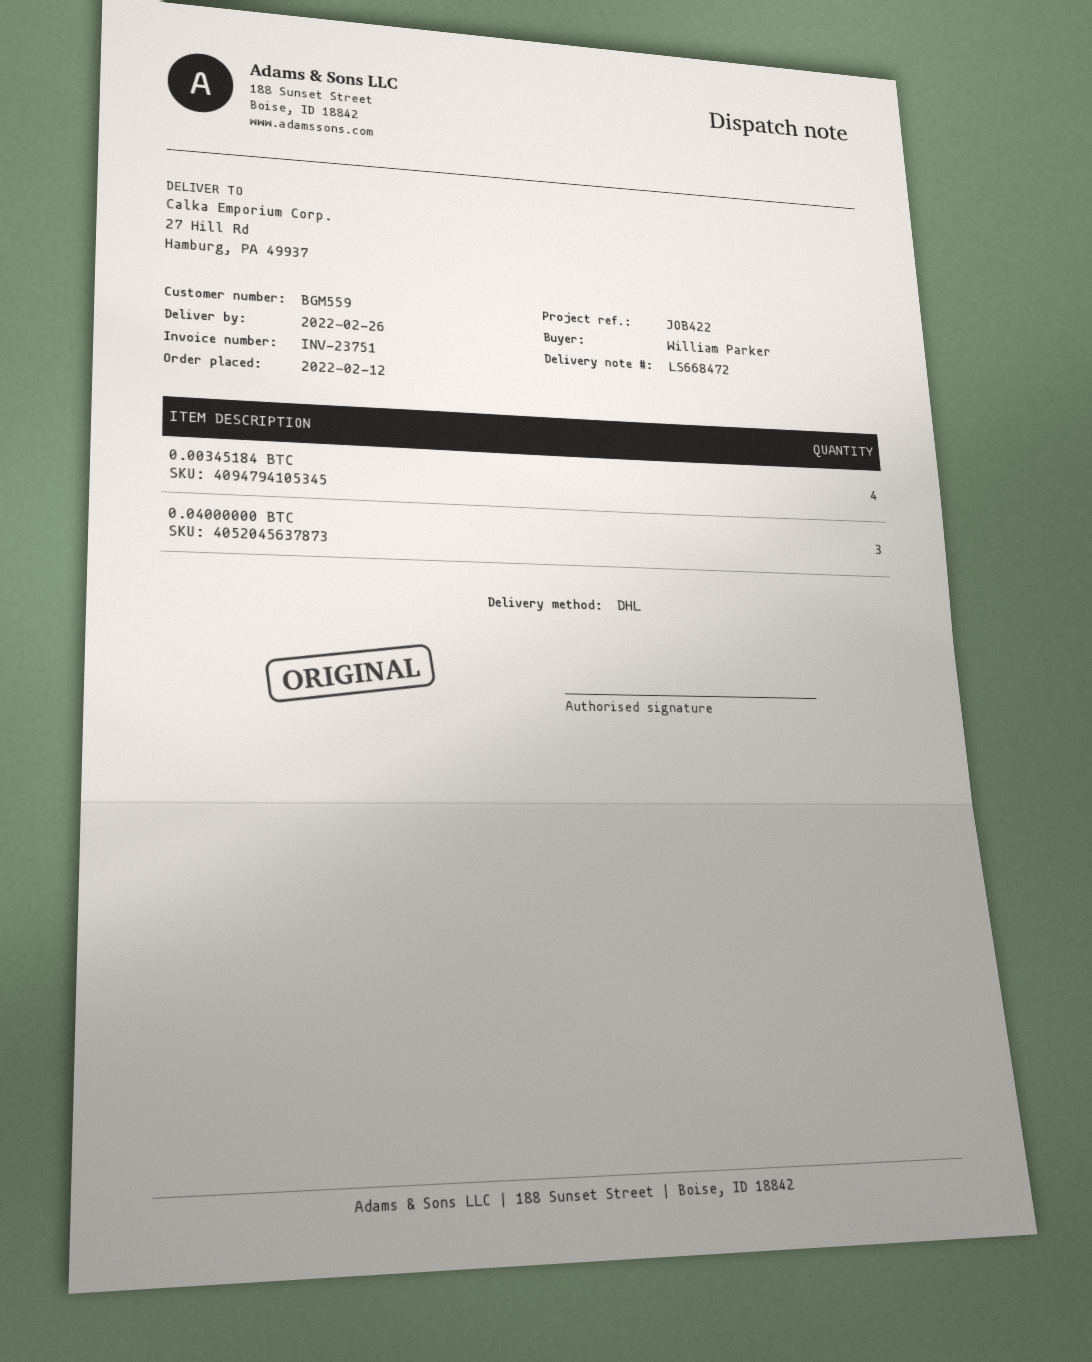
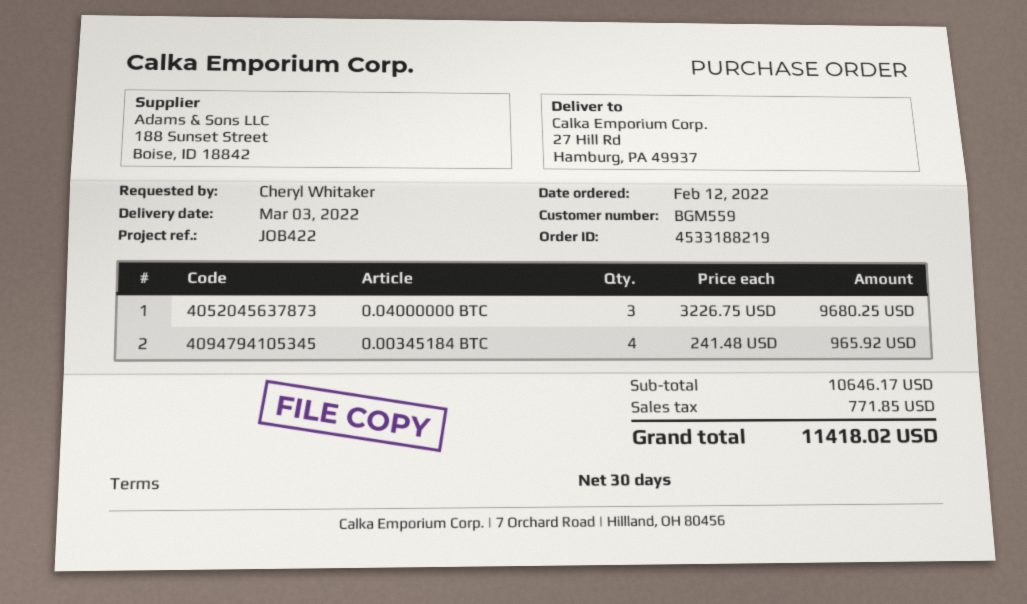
delivery date: 2022-02-26 -> 2022-03-03
ordered by: William Parker -> Cheryl Whitaker

